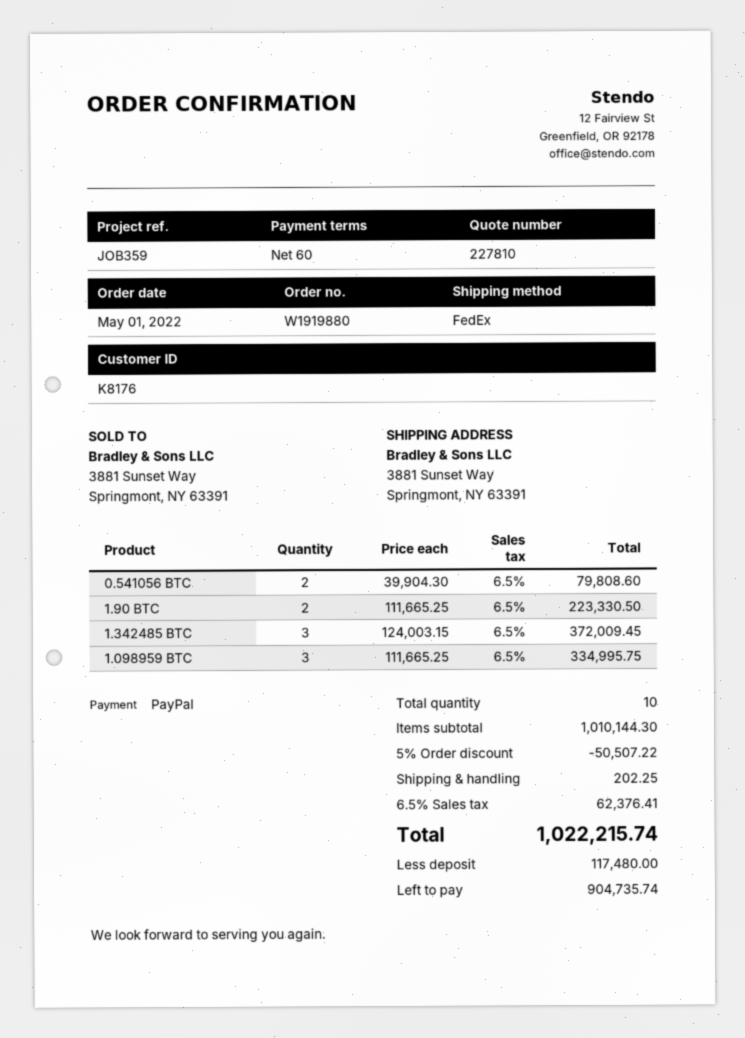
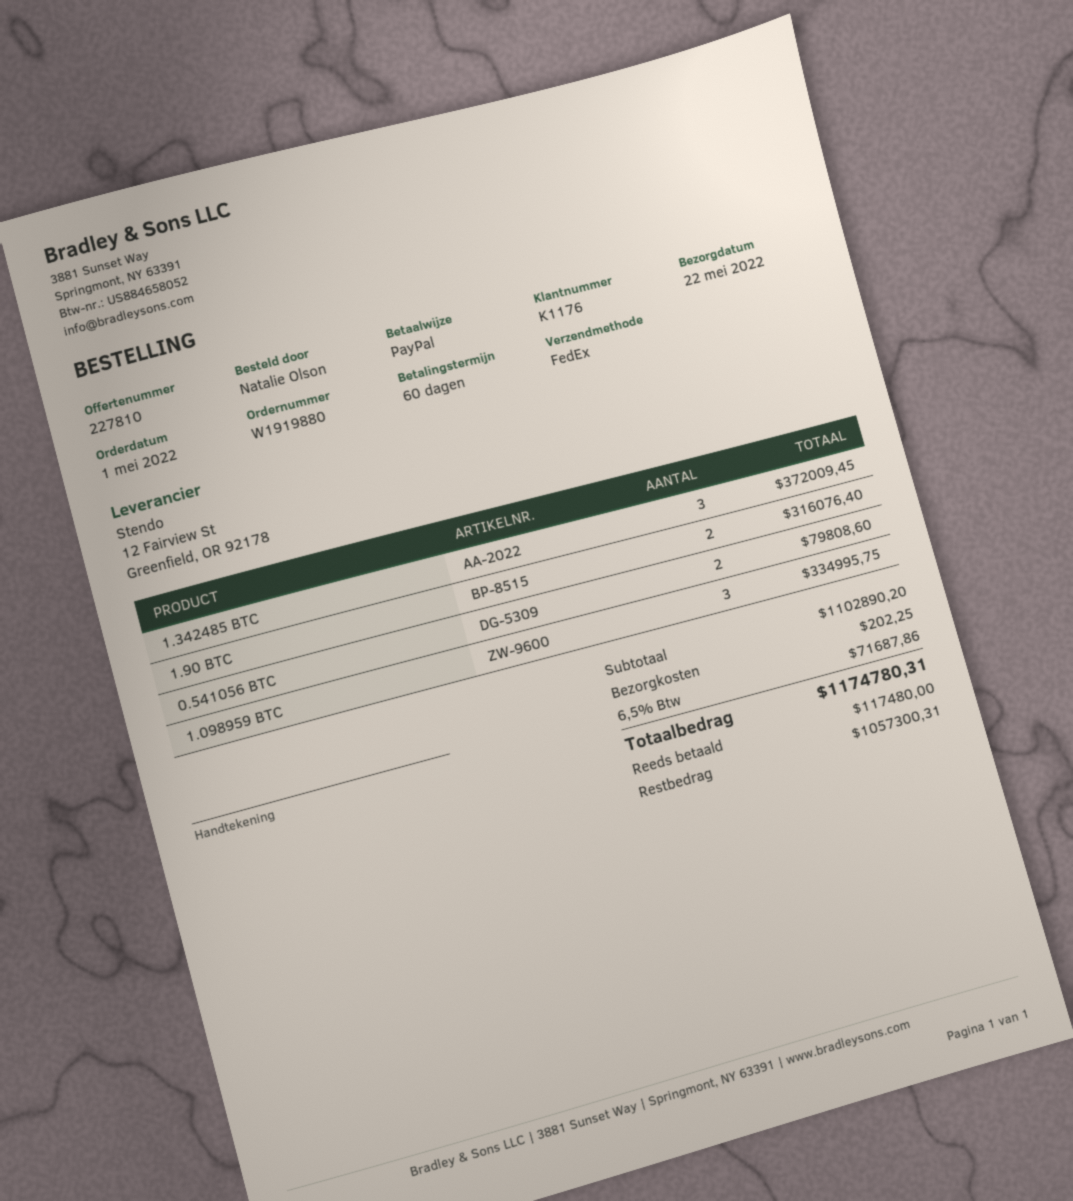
customer number: K8176 -> K1176
1.90 BTC: 2 for 223330.50 -> 2 for 316076.40
subtotal: 1010144.30 -> 1102890.20
discount: 5% = 50507.22 -> none
tax: 6.5% = 62376.41 -> 6.5% = 71687.86
total: 1022215.74 -> 1174780.31
balance: 904735.74 -> 1057300.31

